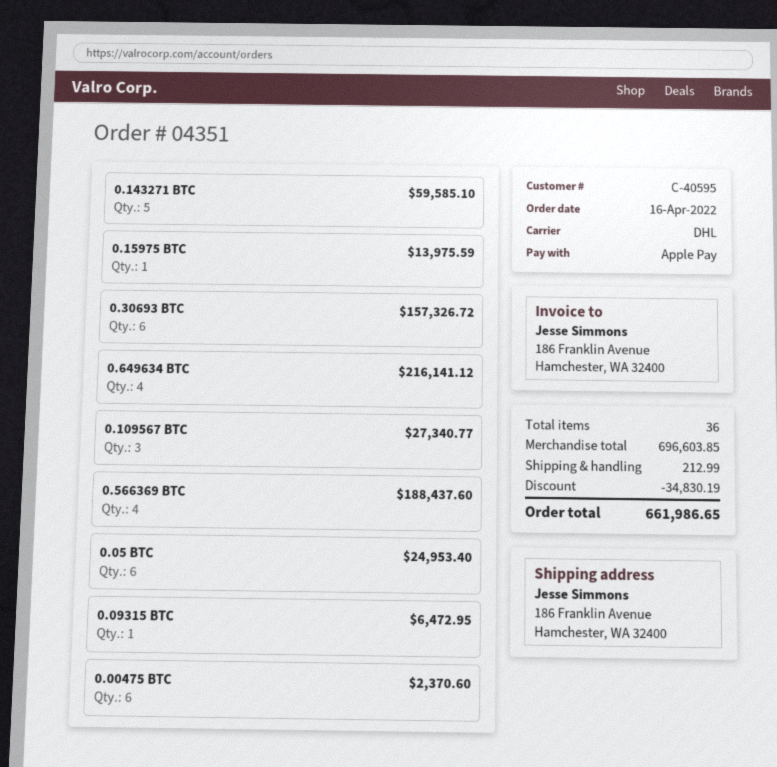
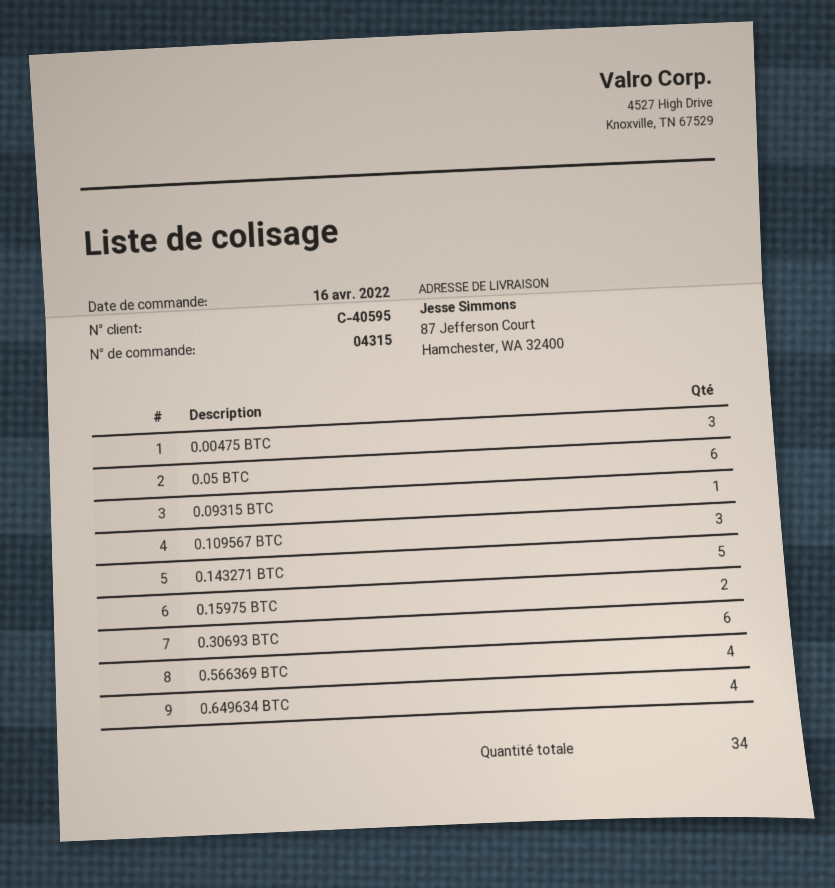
order number: 04351 -> 04315
ship to: 186 Franklin Avenue, Hamchester, WA 32400 -> 87 Jefferson Court, Hamchester, WA 32400
0.15975 BTC: 1 -> 2
0.00475 BTC: 6 -> 3
total quantity: 36 -> 34

